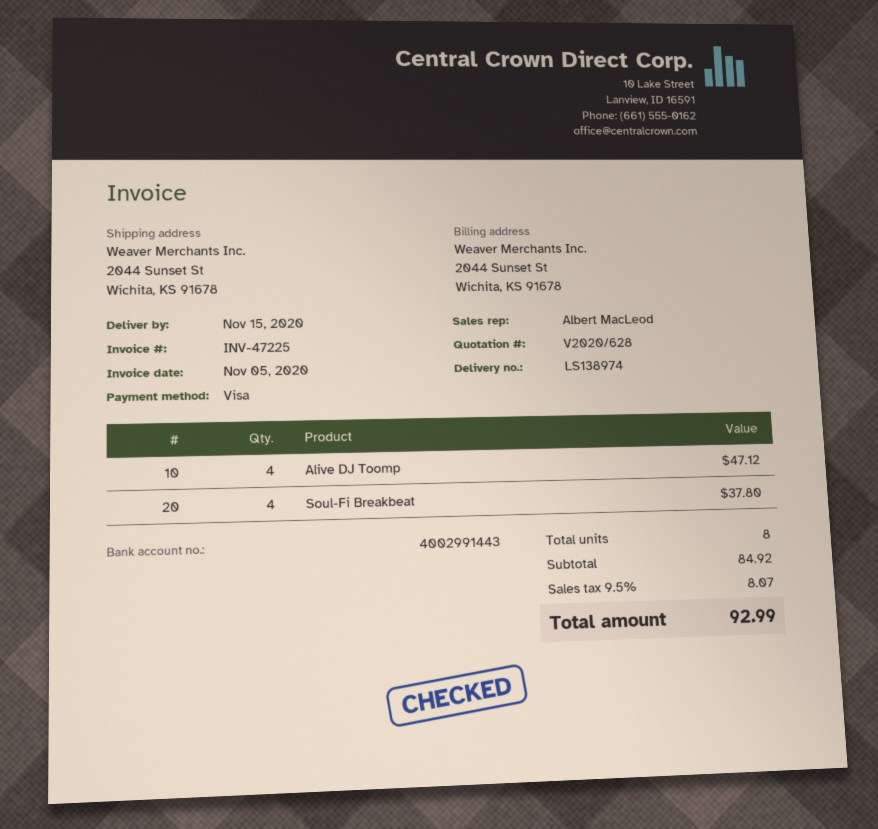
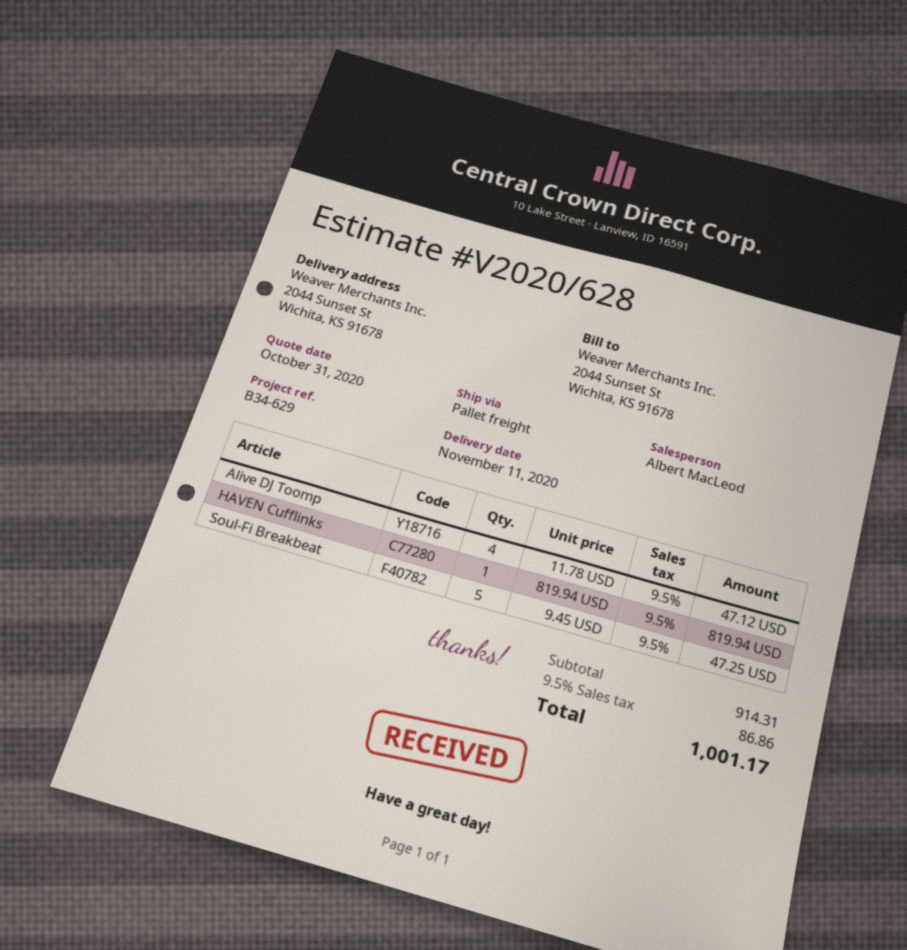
delivery date: 2020-11-15 -> 2020-11-11
Soul-Fi Breakbeat: 4 for 37.80 -> 5 for 47.25
HAVEN Cufflinks: none -> 1 for 819.94
subtotal: 84.92 -> 914.31
tax: 9.5% = 8.07 -> 9.5% = 86.86
total: 92.99 -> 1001.17

